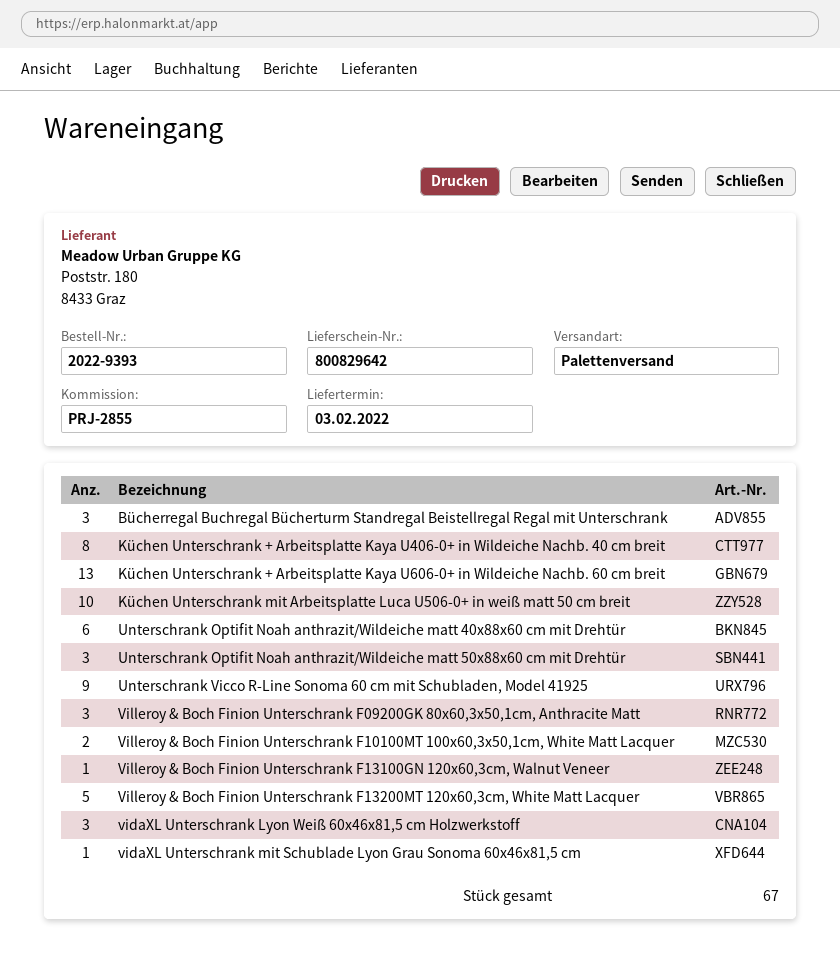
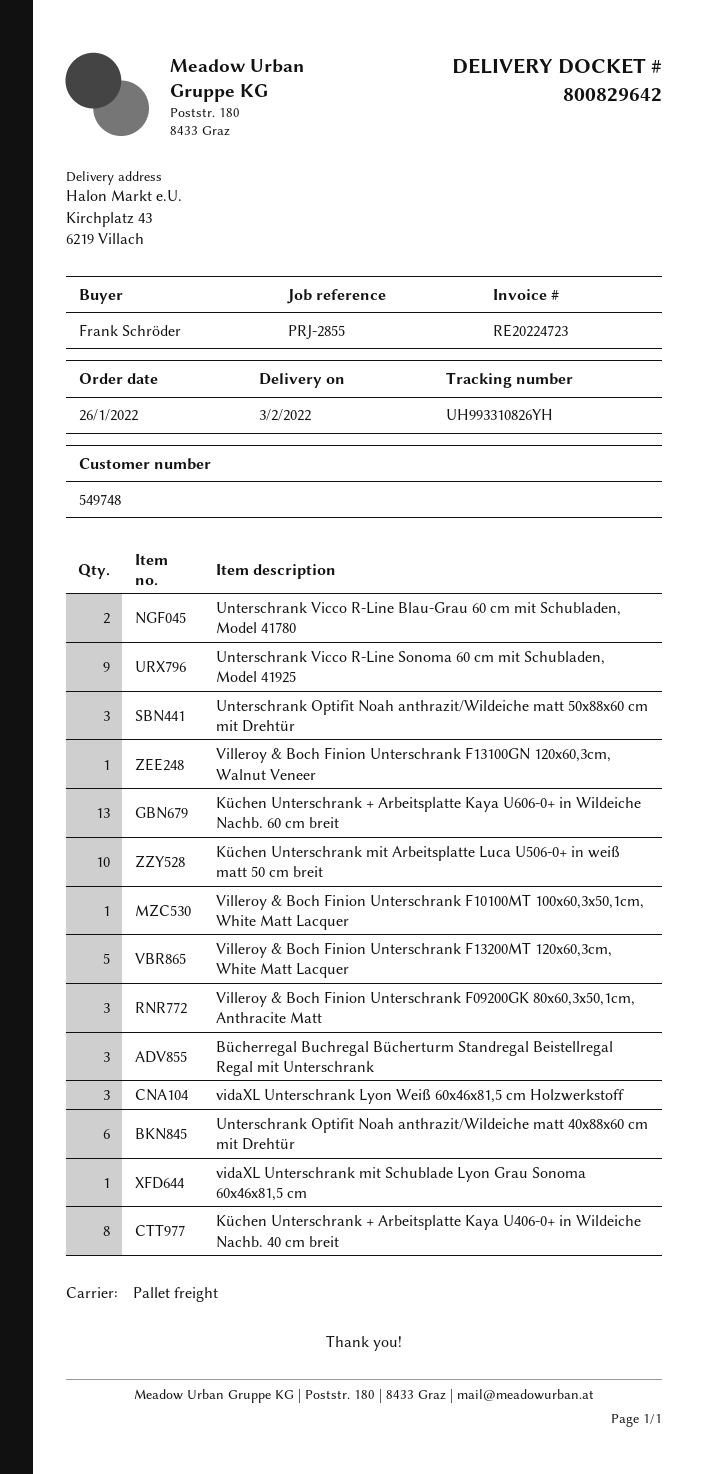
Villeroy & Boch Finion Unterschrank F10100MT 100x60,3x50,1cm, White Matt Lacquer: 2 -> 1
Unterschrank Vicco R-Line Blau-Grau 60 cm mit Schubladen, Model 41780: none -> 2

